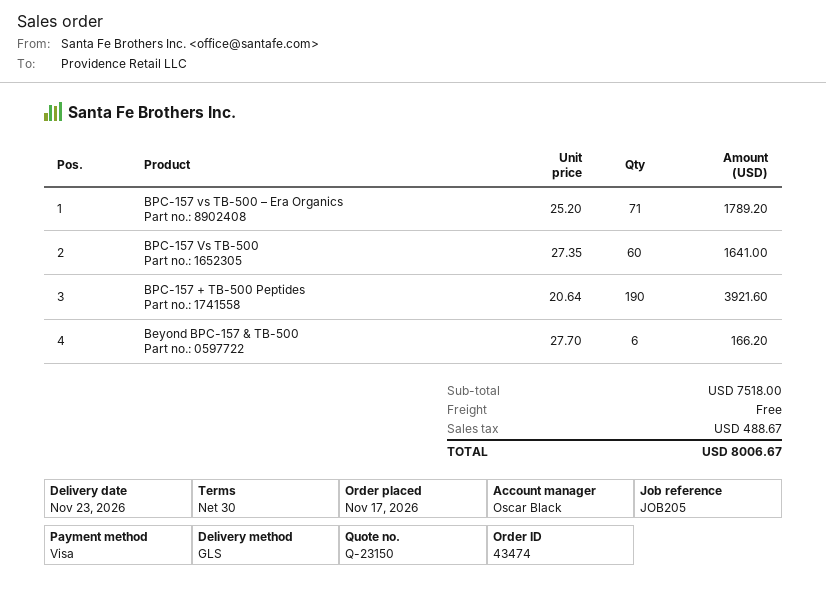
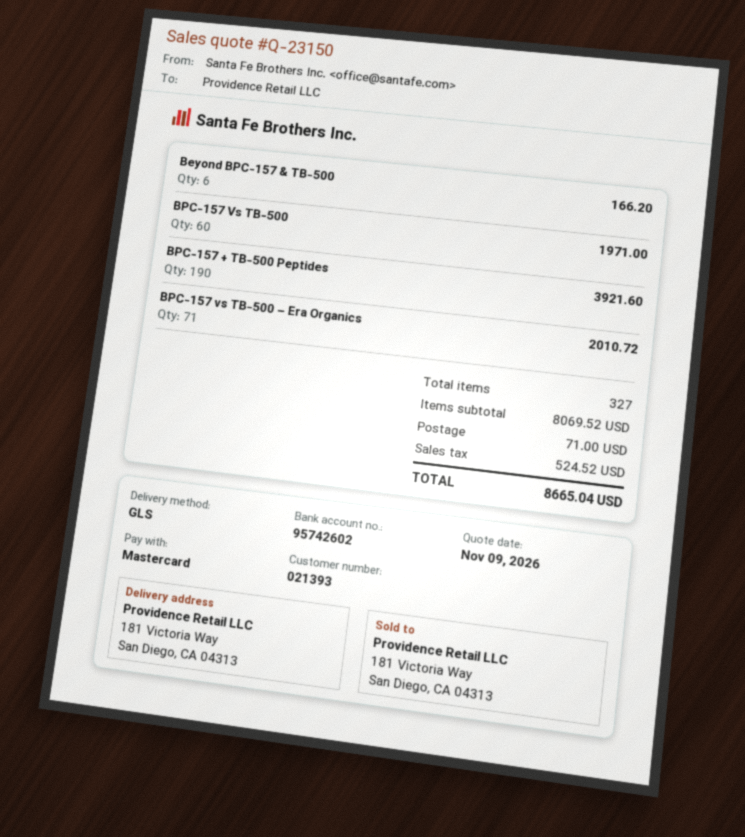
payment method: Visa -> Mastercard
BPC-157 vs TB-500 – Era Organics: 71 for 1789.20 -> 71 for 2010.72
BPC-157 Vs TB-500: 60 for 1641.00 -> 60 for 1971.00
subtotal: 7518.00 -> 8069.52
shipping: 0.00 -> 71.00
tax: 488.67 -> 524.52
total: 8006.67 -> 8665.04

